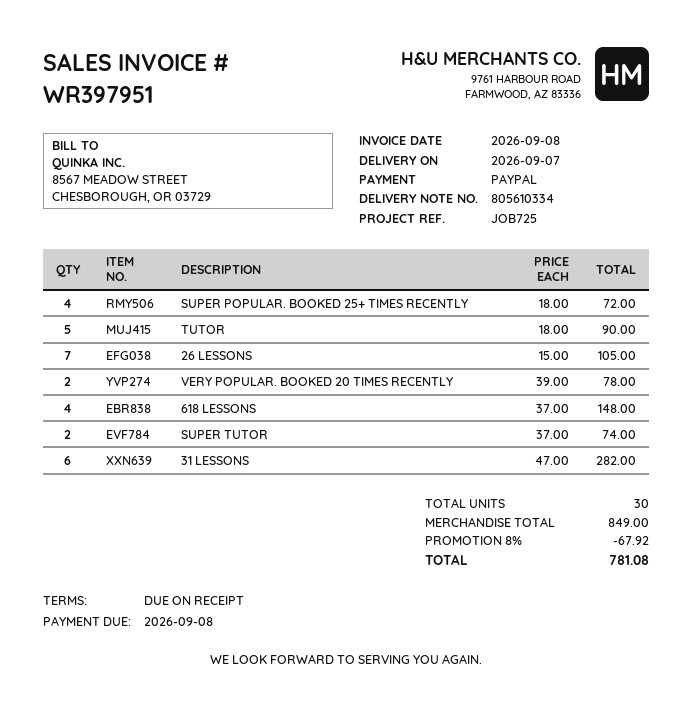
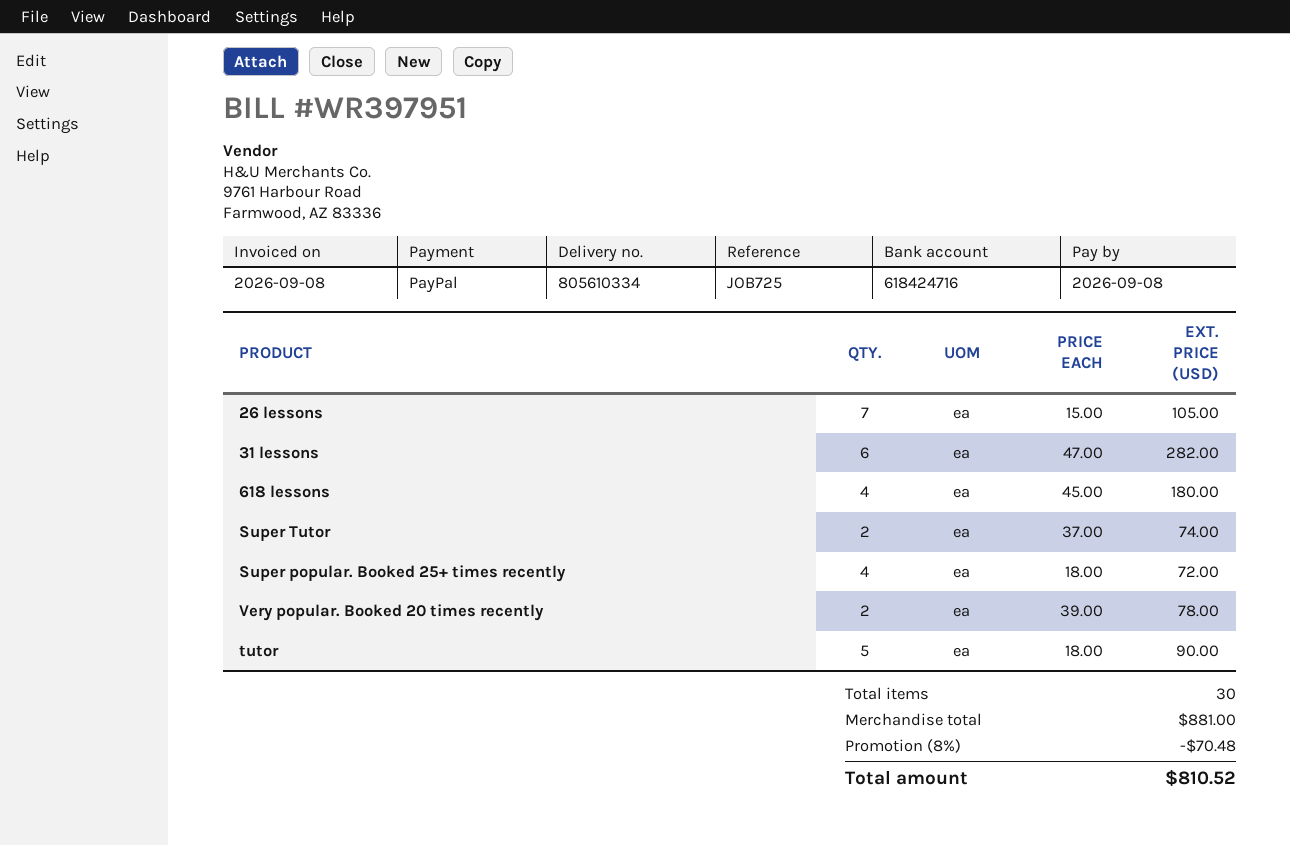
618 LESSONS: 4 x 37.00 = 148.00 -> 4 x 45.00 = 180.00
subtotal: 849.00 -> 881.00
discount: 8% = 67.92 -> 8% = 70.48
total: 781.08 -> 810.52

